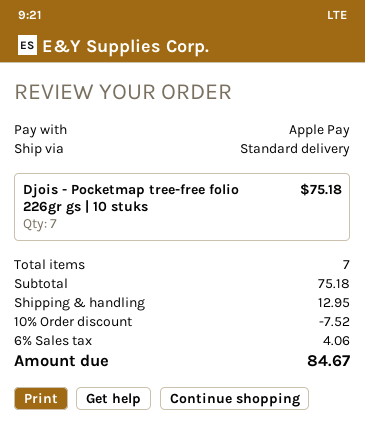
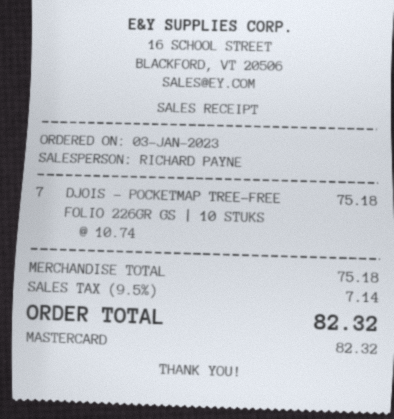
payment method: Apple Pay -> Mastercard
discount: 10% = 7.52 -> none
shipping: 12.95 -> none
tax: 6% = 4.06 -> 9.5% = 7.14
total: 84.67 -> 82.32

